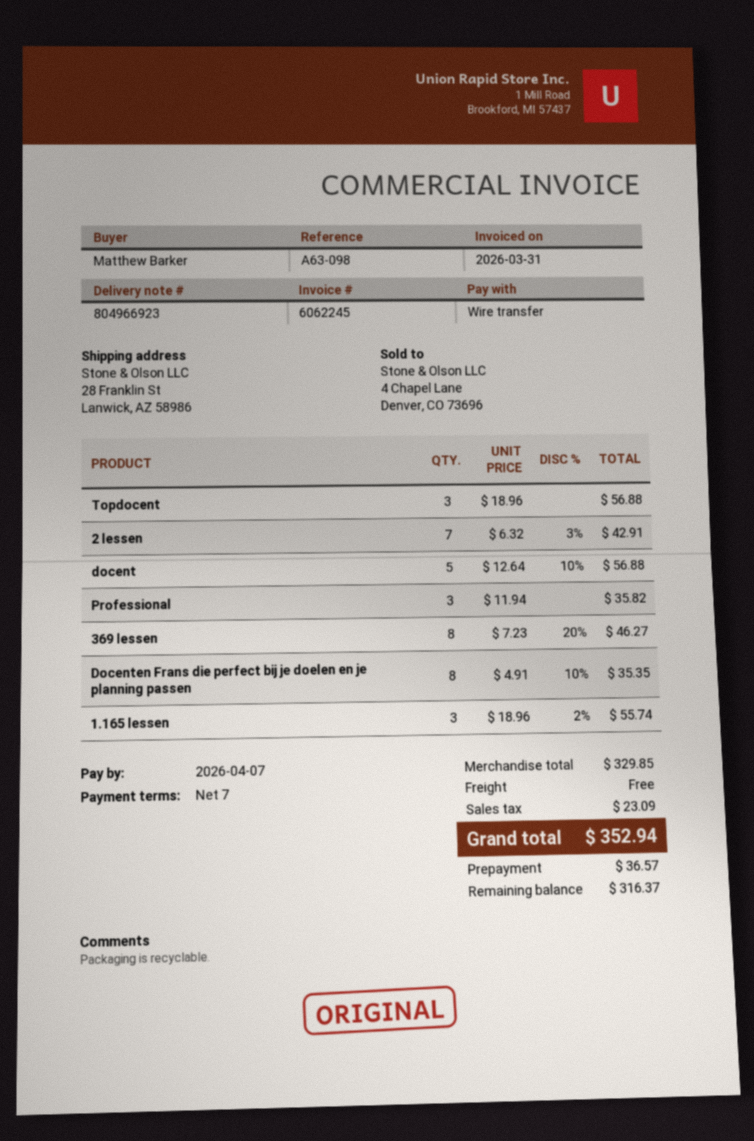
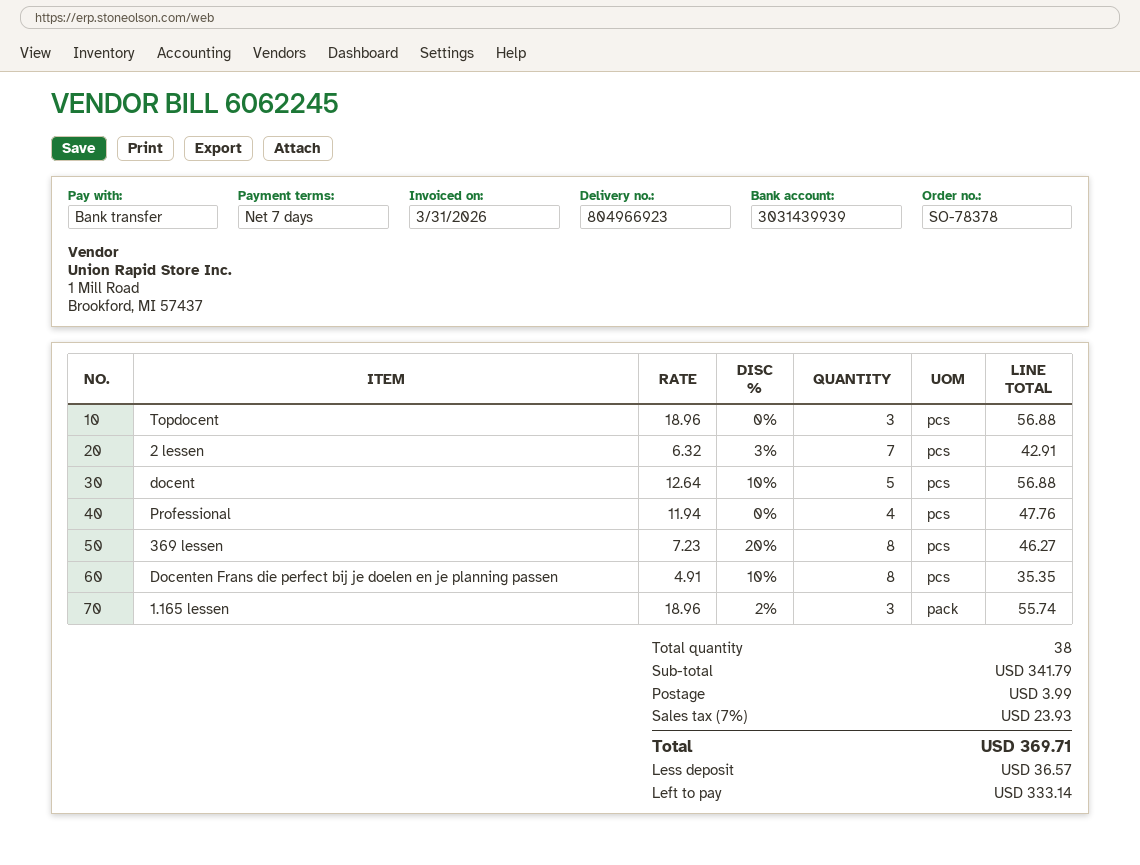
Professional: 3 x 11.94 = 35.82 -> 4 x 11.94 = 47.76
subtotal: 329.85 -> 341.79
shipping: 0.00 -> 3.99
tax: 23.09 -> 23.93
total: 352.94 -> 369.71
balance: 316.37 -> 333.14

